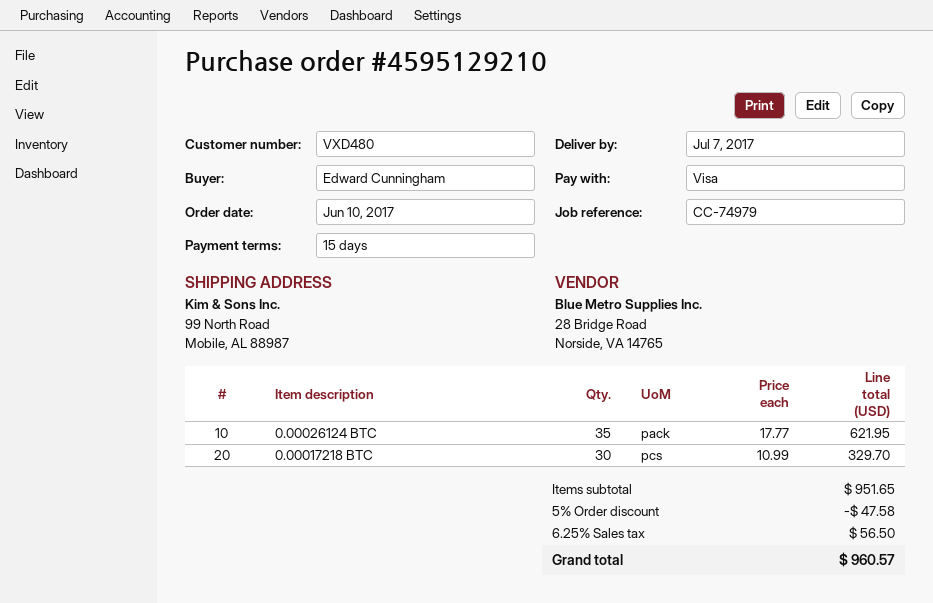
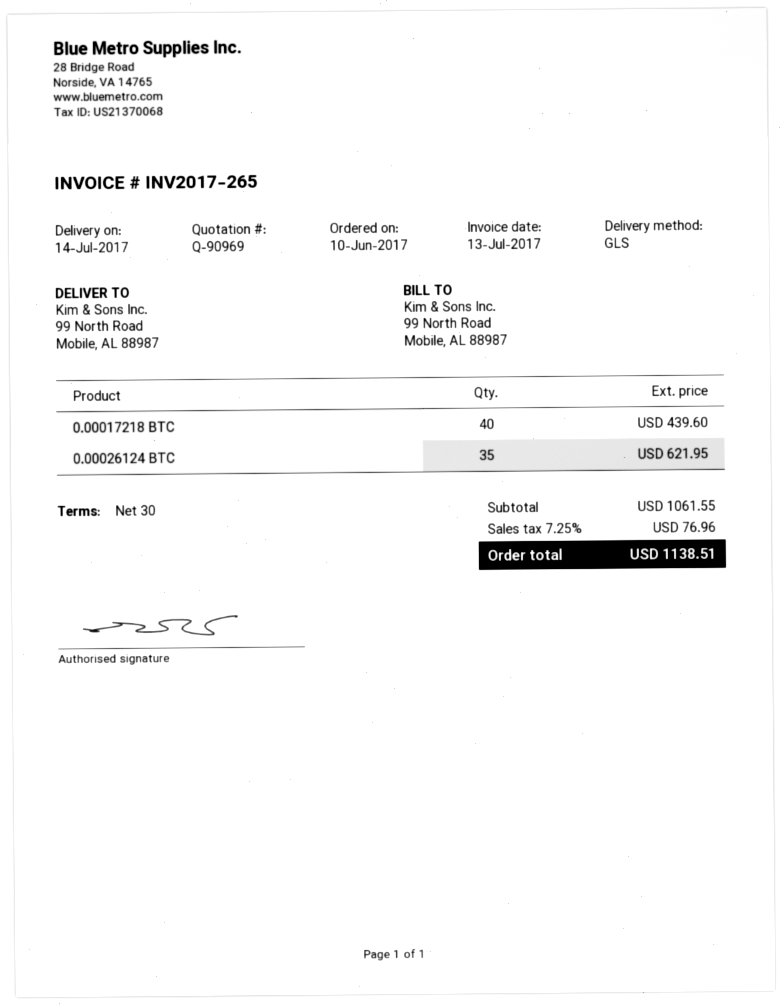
delivery date: 2017-07-07 -> 2017-07-14
payment terms: 15 days -> 30 days
0.00017218 BTC: 30 for 329.70 -> 40 for 439.60
subtotal: 951.65 -> 1061.55
discount: 5% = 47.58 -> none
tax: 6.25% = 56.50 -> 7.25% = 76.96
total: 960.57 -> 1138.51

